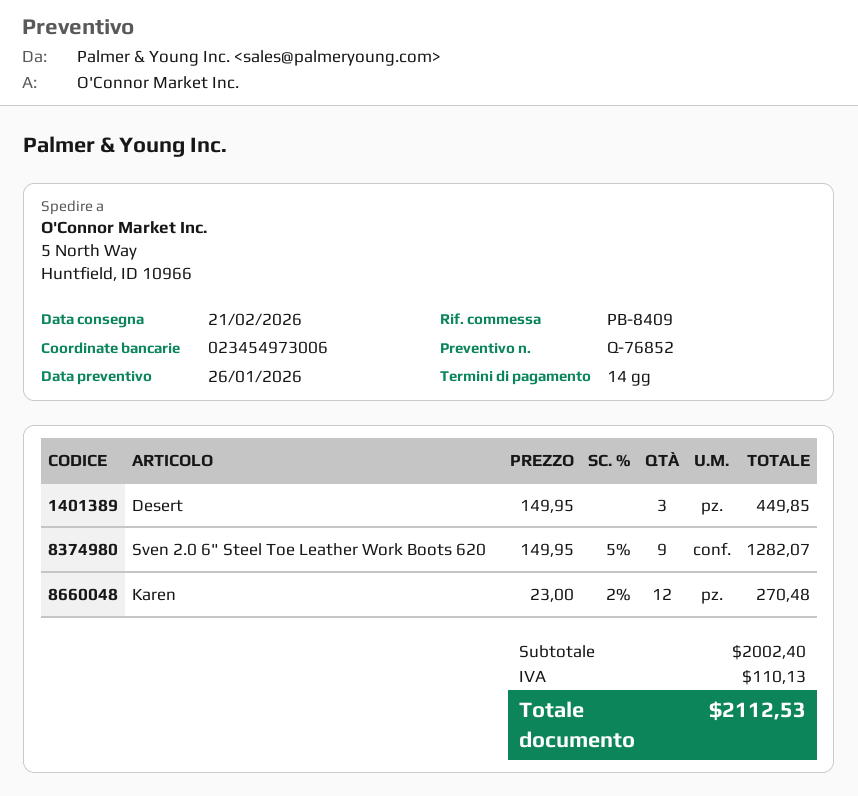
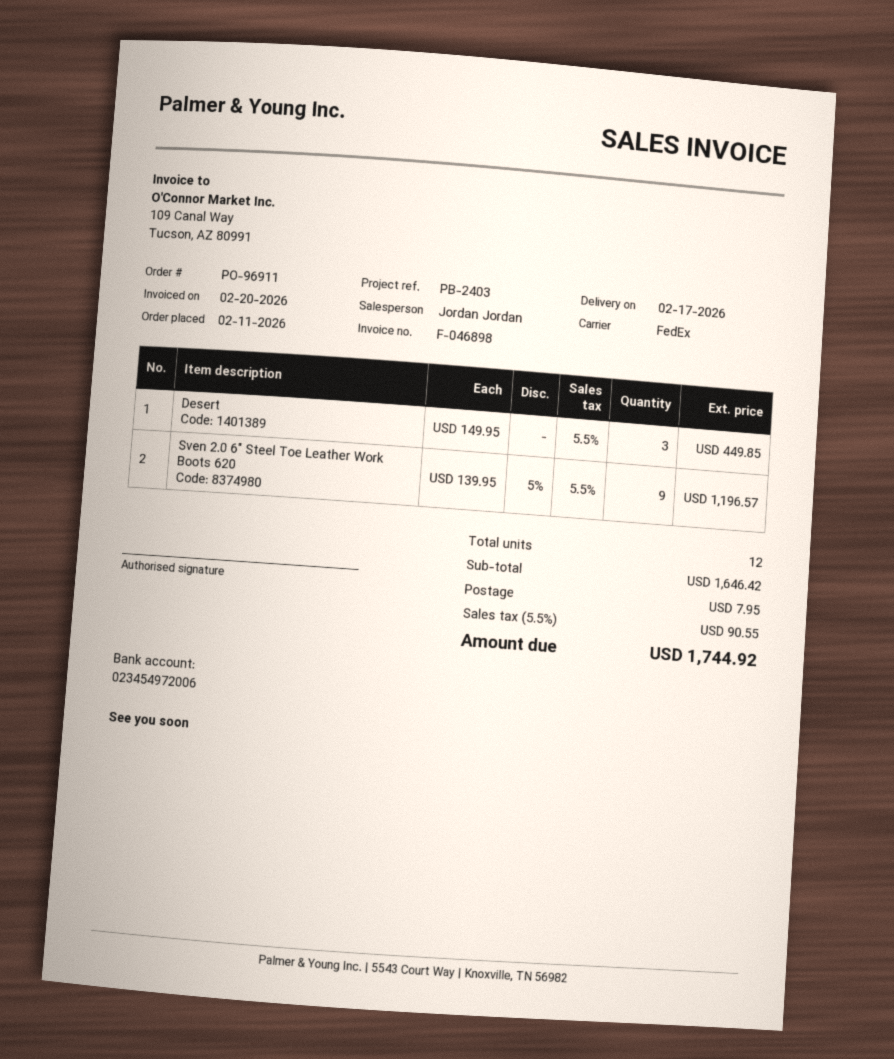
delivery date: 2026-02-21 -> 2026-02-17
reference: PB-8409 -> PB-2403
bank account: 023454973006 -> 023454972006
Sven 2.0 6" Steel Toe Leather Work Boots 620: 9 x 149.95 - 5% = 1282.07 -> 9 x 139.95 - 5% = 1196.57
Karen: 12 x 23.00 - 2% = 270.48 -> none
subtotal: 2002.40 -> 1646.42
shipping: none -> 7.95
tax: 110.13 -> 90.55
total: 2112.53 -> 1744.92

